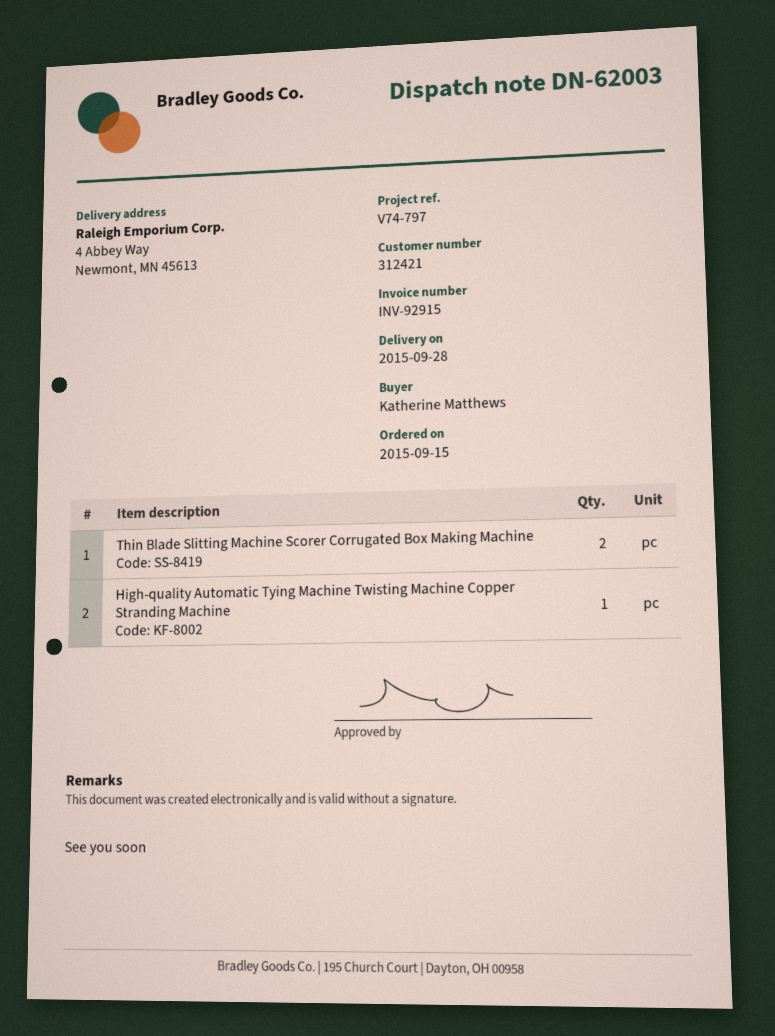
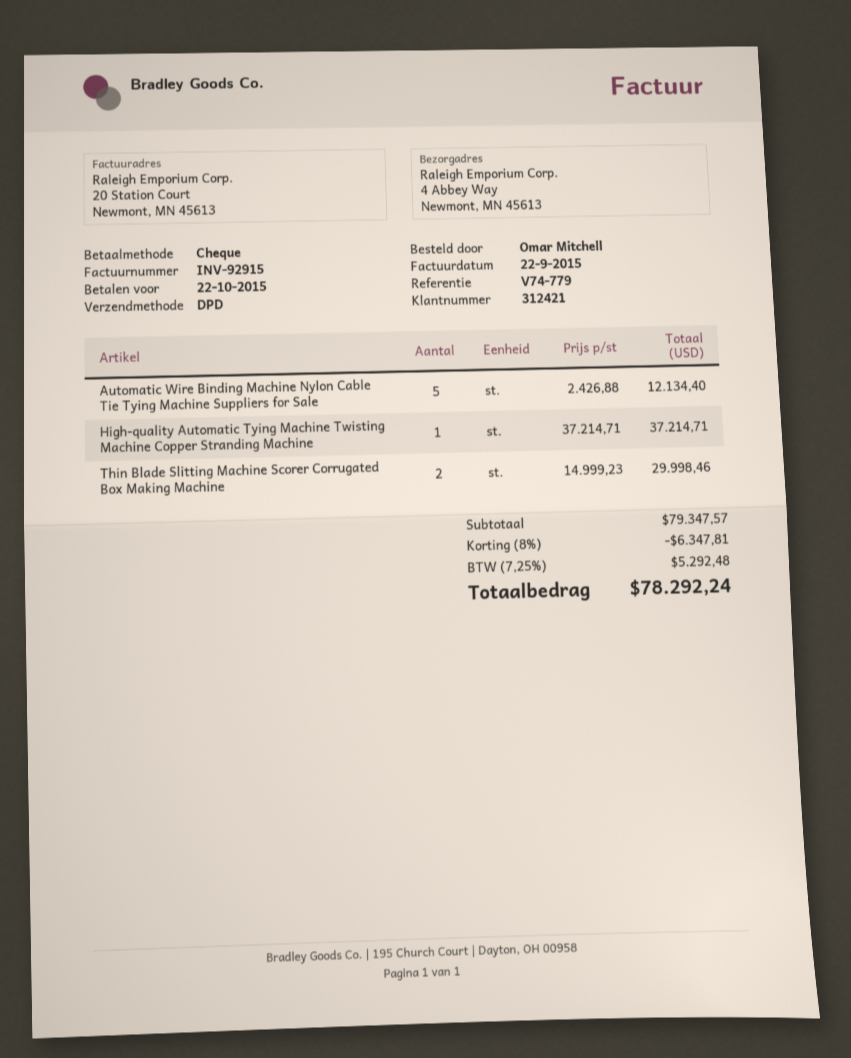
reference: V74-797 -> V74-779
ordered by: Katherine Matthews -> Omar Mitchell
Automatic Wire Binding Machine Nylon Cable Tie Tying Machine Suppliers for Sale: none -> 5

